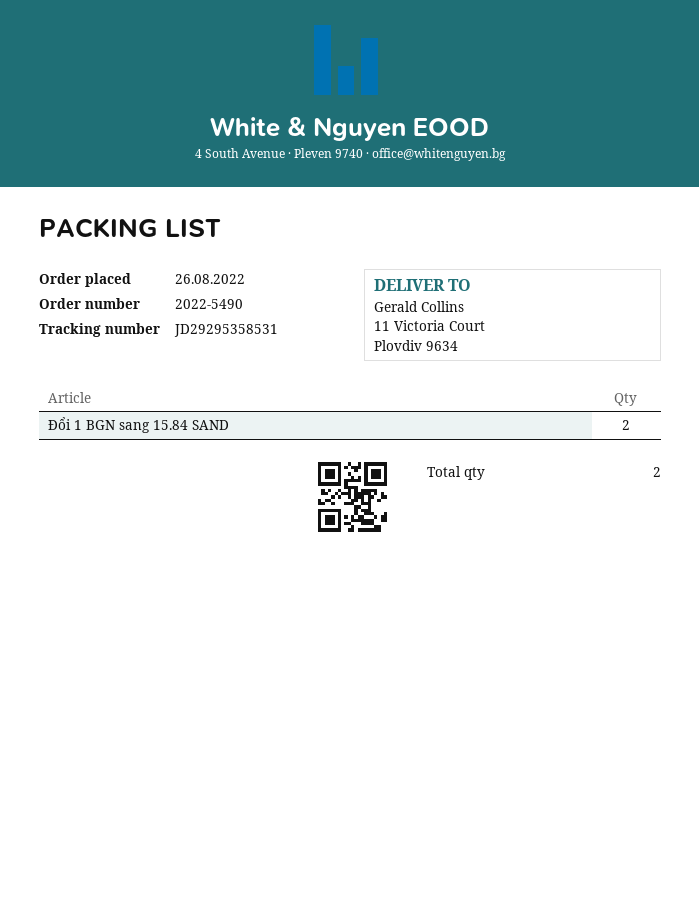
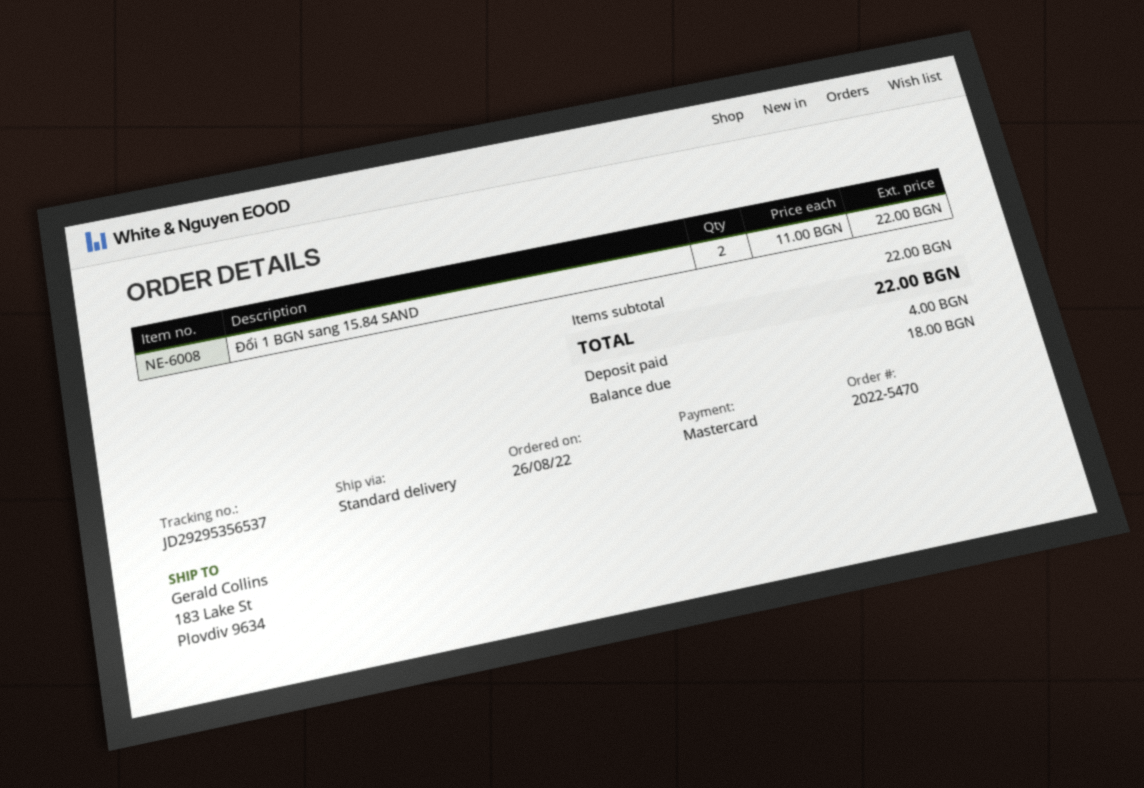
order number: 2022-5490 -> 2022-5470
tracking number: JD29295358531 -> JD29295356537
ship to: 11 Victoria Court, Plovdiv 9634 -> 183 Lake St, Plovdiv 9634

